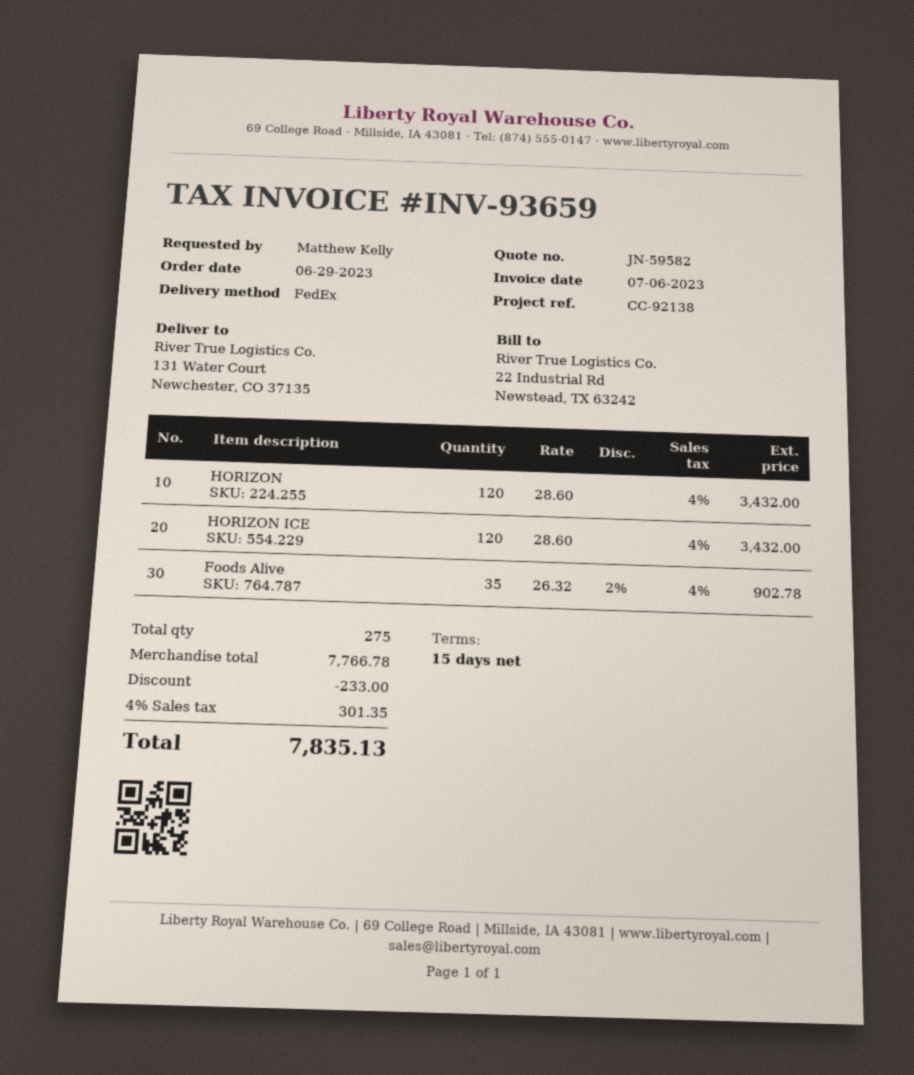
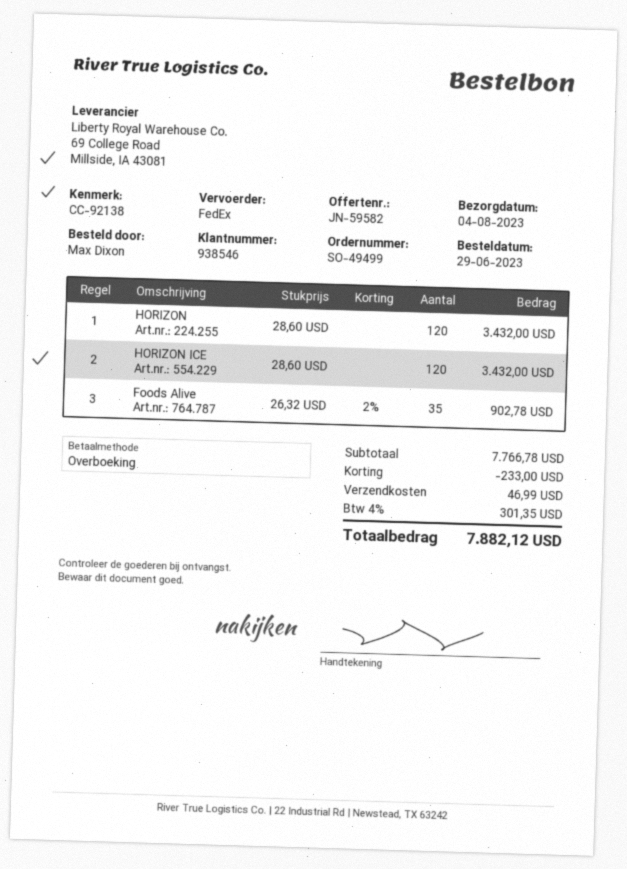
ordered by: Matthew Kelly -> Max Dixon
shipping: none -> 46.99
total: 7835.13 -> 7882.12

